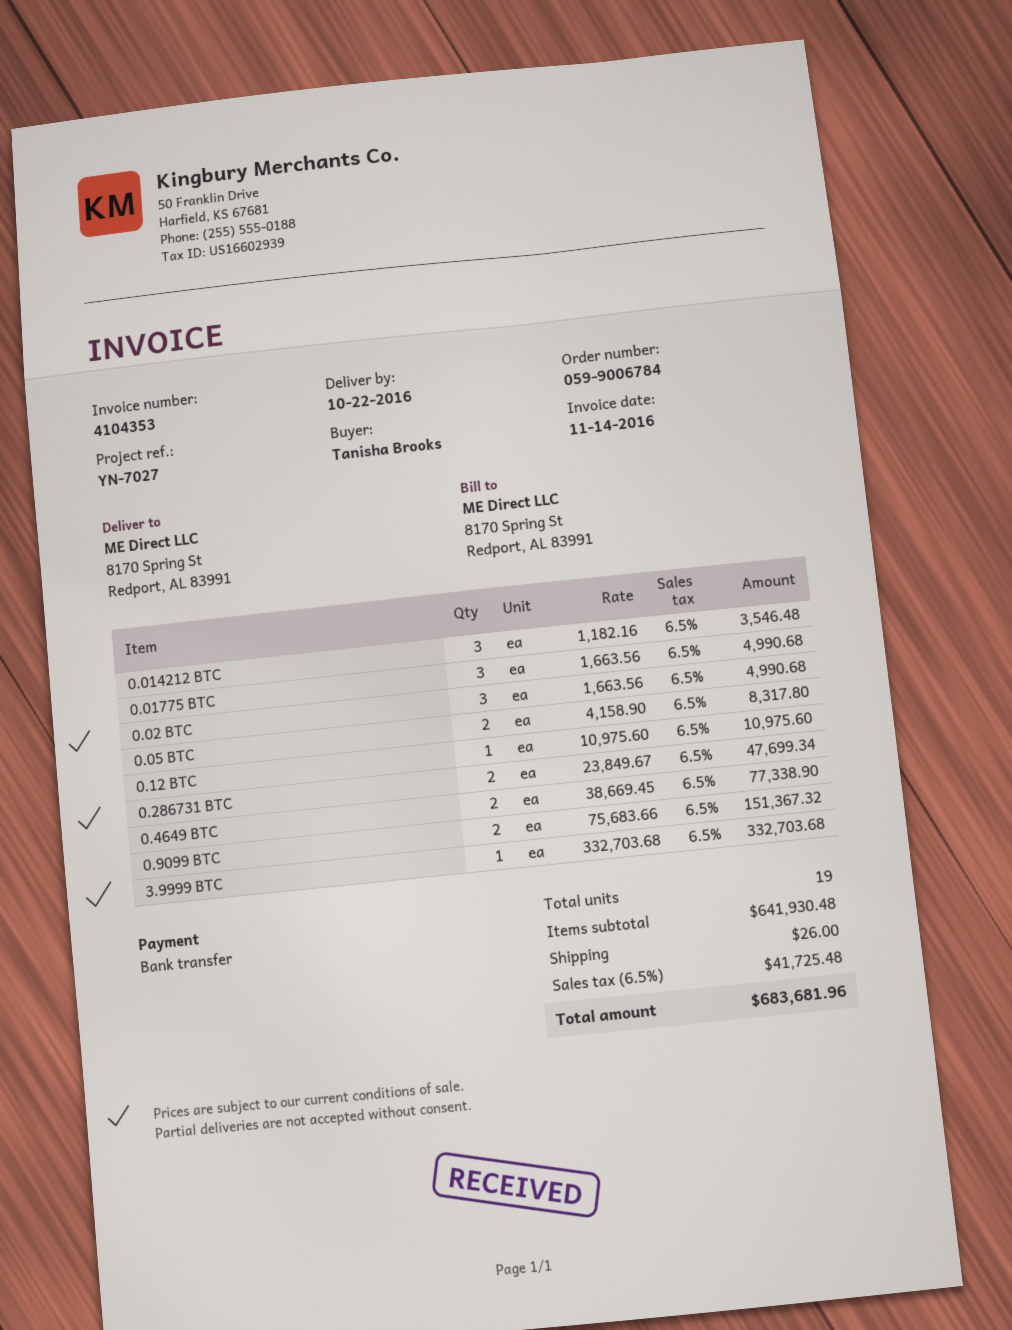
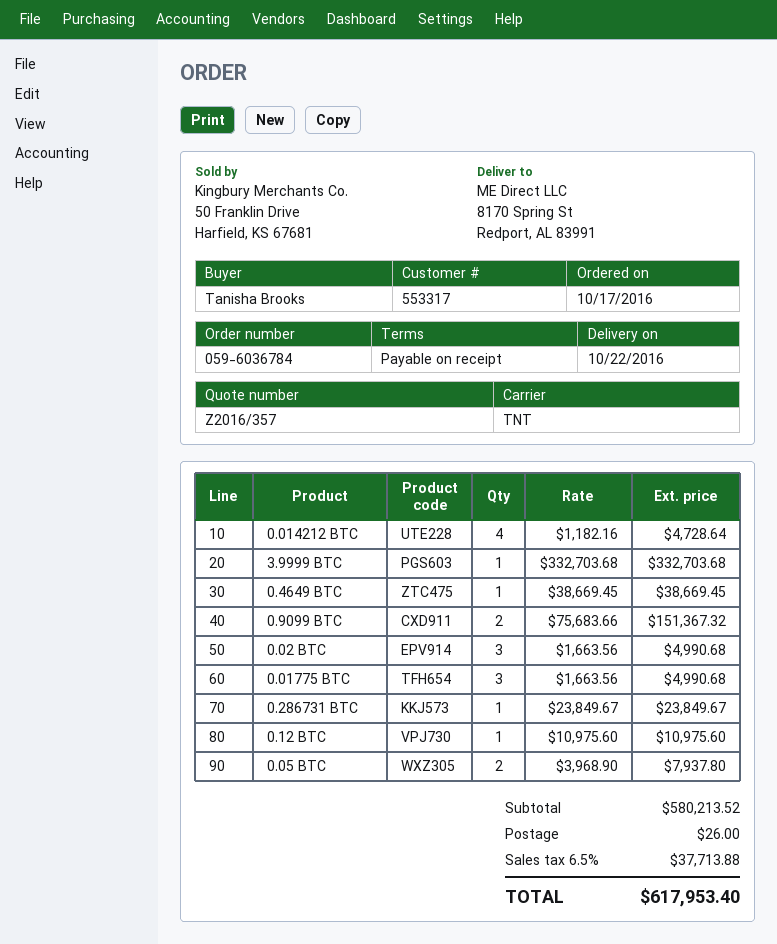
order number: 059-9006784 -> 059-6036784
0.014212 BTC: 3 x 1182.16 = 3546.48 -> 4 x 1182.16 = 4728.64
0.05 BTC: 2 x 4158.90 = 8317.80 -> 2 x 3968.90 = 7937.80
0.286731 BTC: 2 x 23849.67 = 47699.34 -> 1 x 23849.67 = 23849.67
0.4649 BTC: 2 x 38669.45 = 77338.90 -> 1 x 38669.45 = 38669.45
subtotal: 641930.48 -> 580213.52
tax: 6.5% = 41725.48 -> 6.5% = 37713.88
total: 683681.96 -> 617953.40

